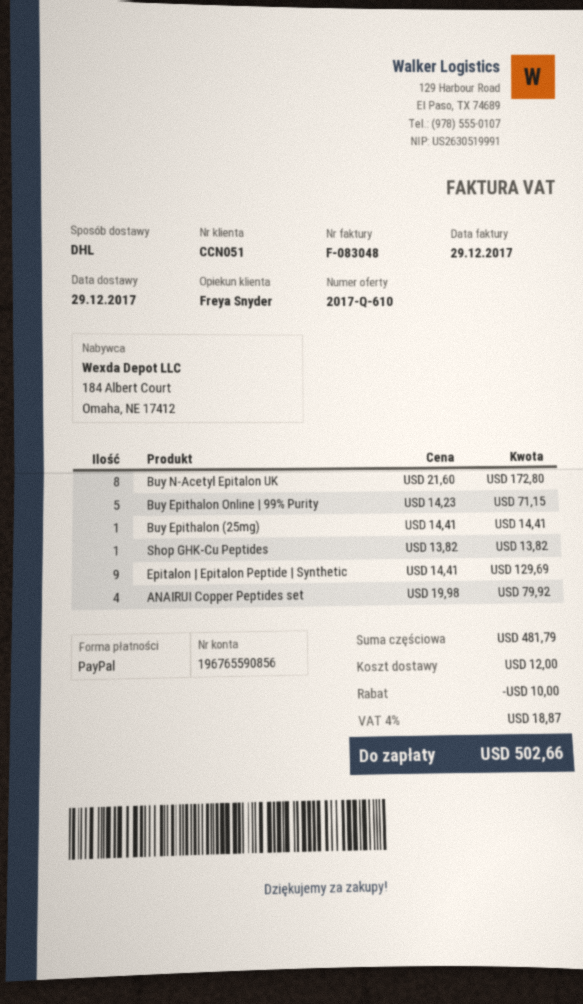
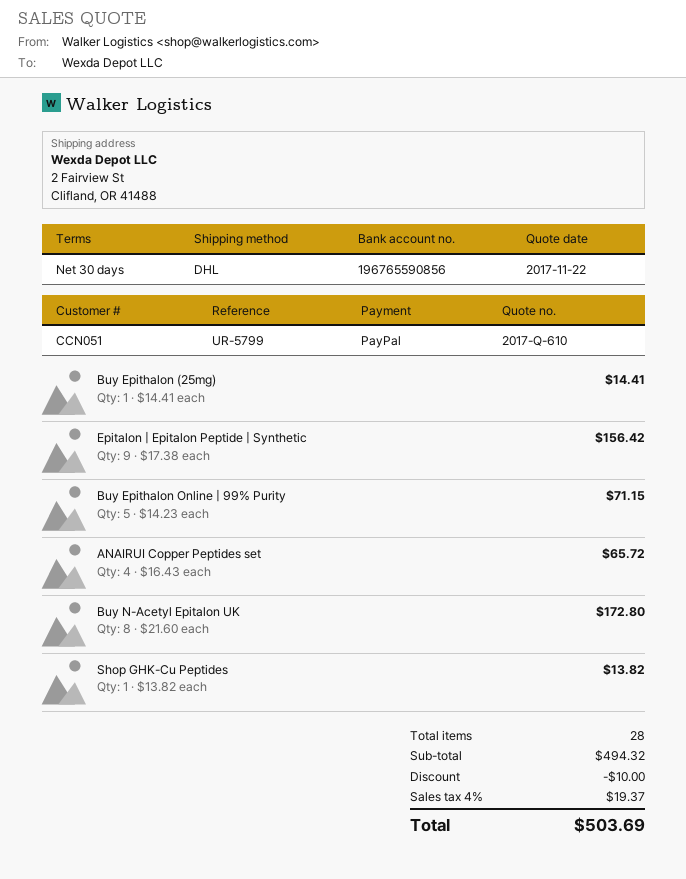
Epitalon | Epitalon Peptide | Synthetic: 9 x 14.41 = 129.69 -> 9 x 17.38 = 156.42
ANAIRUI Copper Peptides set: 4 x 19.98 = 79.92 -> 4 x 16.43 = 65.72
subtotal: 481.79 -> 494.32
shipping: 12.00 -> none
tax: 4% = 18.87 -> 4% = 19.37
total: 502.66 -> 503.69

